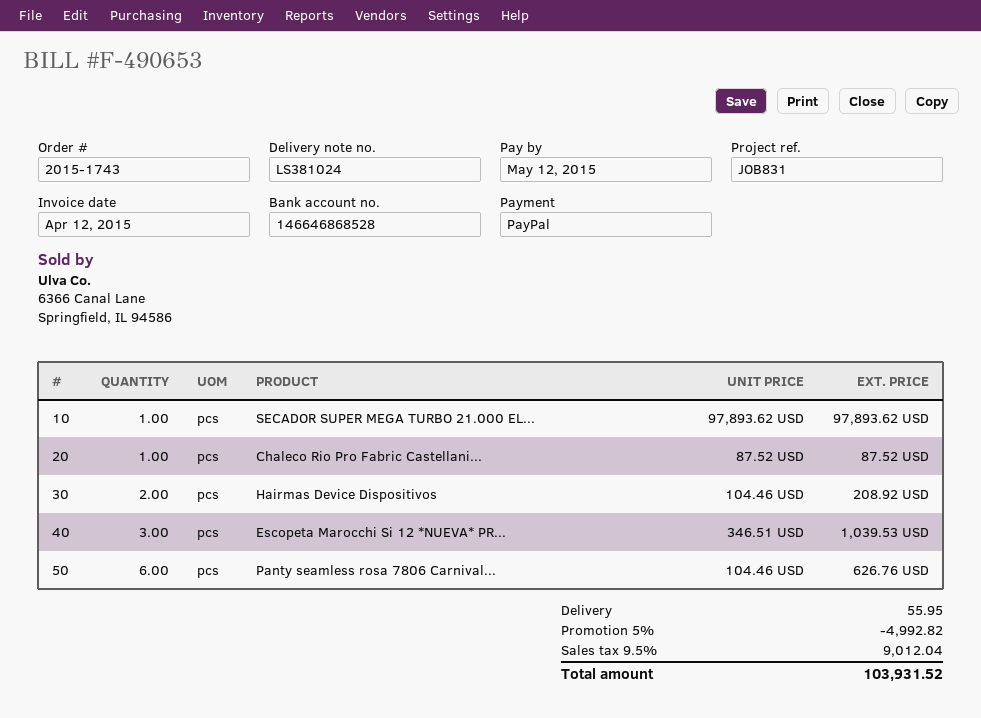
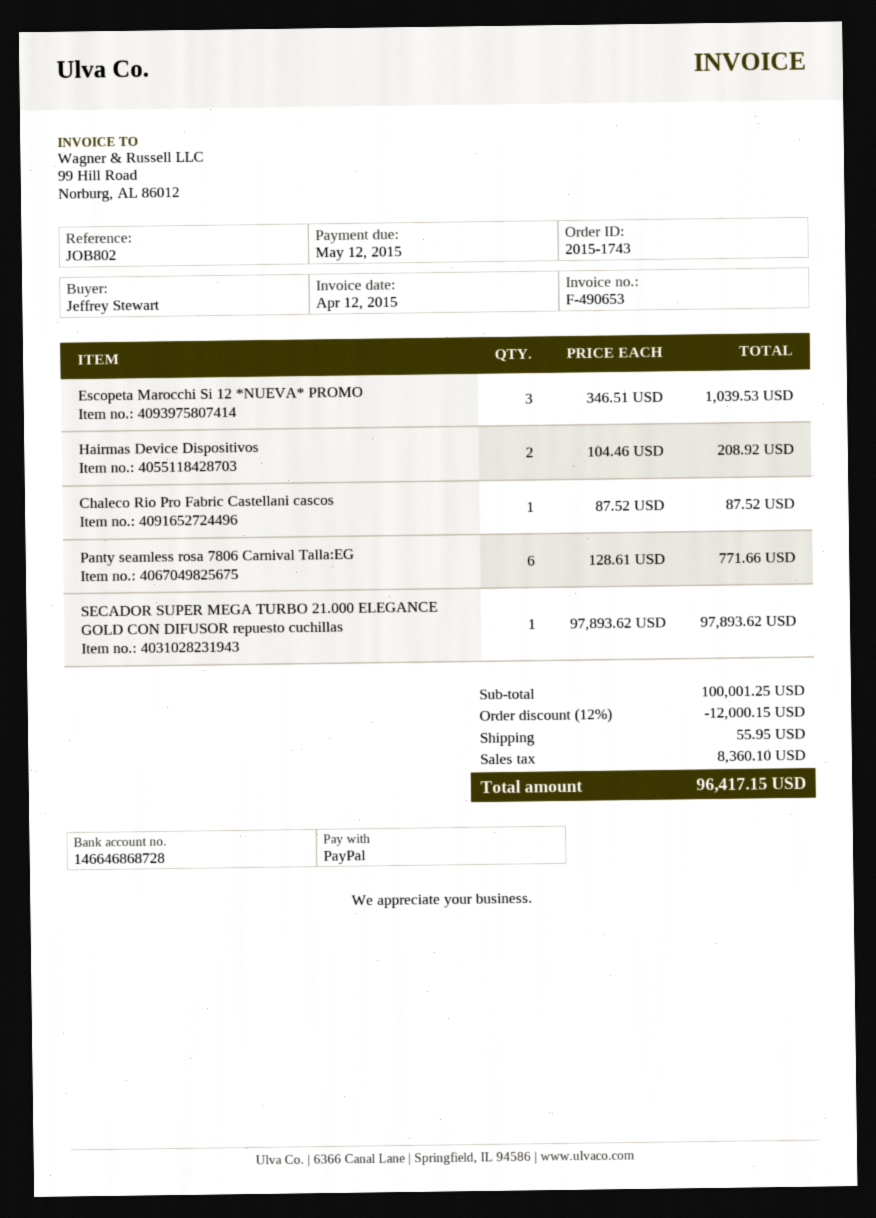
reference: JOB831 -> JOB802
bank account: 146646868528 -> 146646868728
Panty seamless rosa 7806 Carnival...: 6 x 104.46 = 626.76 -> 6 x 128.61 = 771.66
discount: 5% = 4992.82 -> 12% = 12000.15
tax: 9012.04 -> 8360.10
total: 103931.52 -> 96417.15

